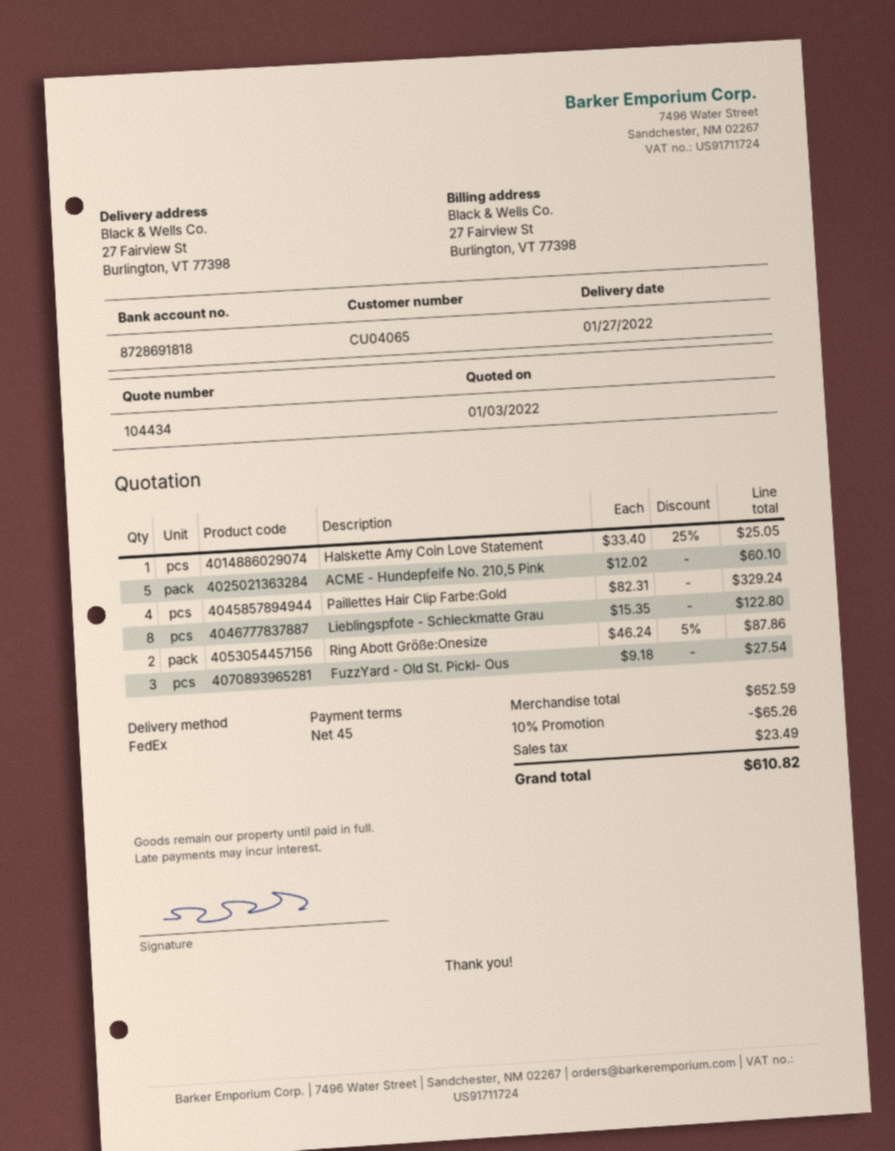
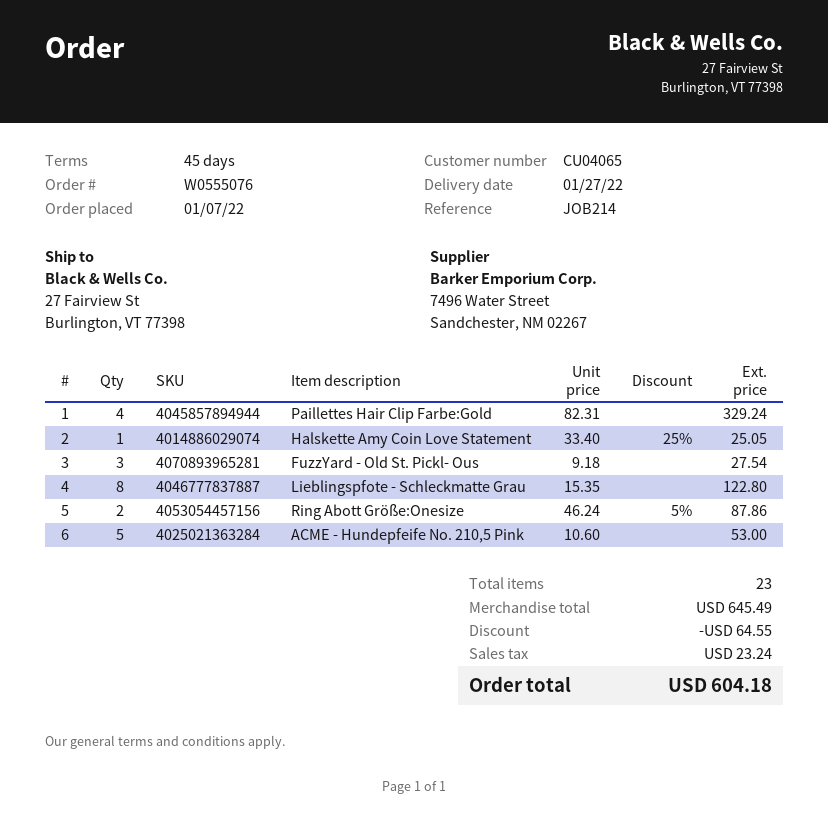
ACME - Hundepfeife No. 210,5 Pink: 5 x 12.02 = 60.10 -> 5 x 10.60 = 53.00
subtotal: 652.59 -> 645.49
discount: 65.26 -> 64.55
tax: 23.49 -> 23.24
total: 610.82 -> 604.18

